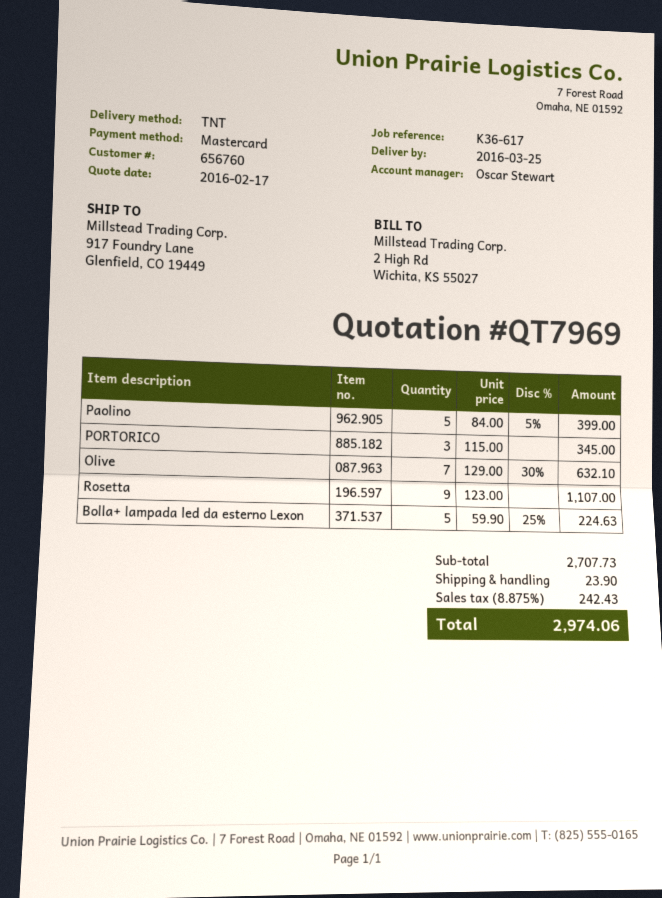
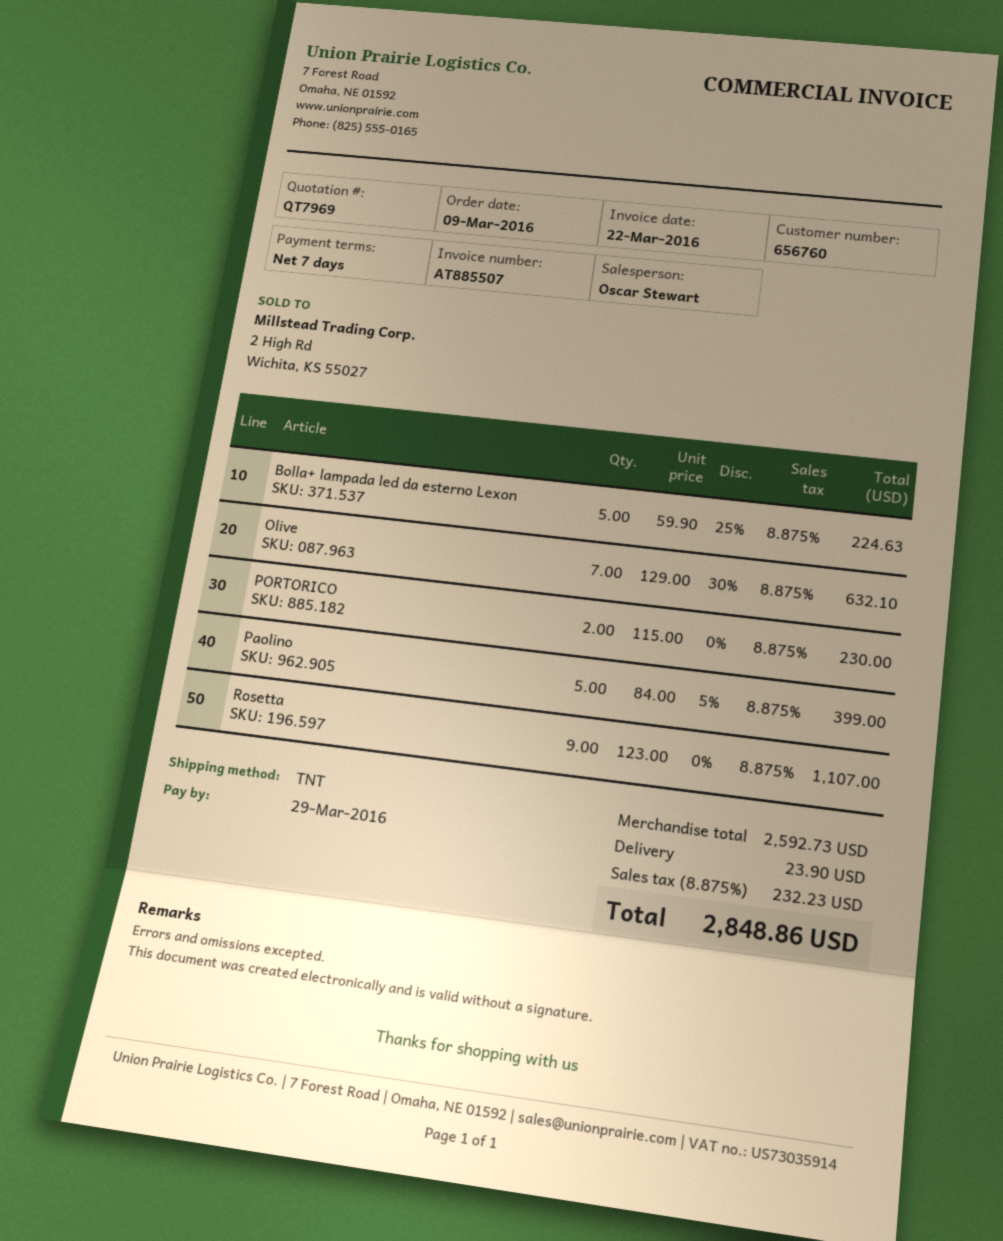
PORTORICO: 3 x 115.00 = 345.00 -> 2 x 115.00 = 230.00
subtotal: 2707.73 -> 2592.73
tax: 8.875% = 242.43 -> 8.875% = 232.23
total: 2974.06 -> 2848.86

